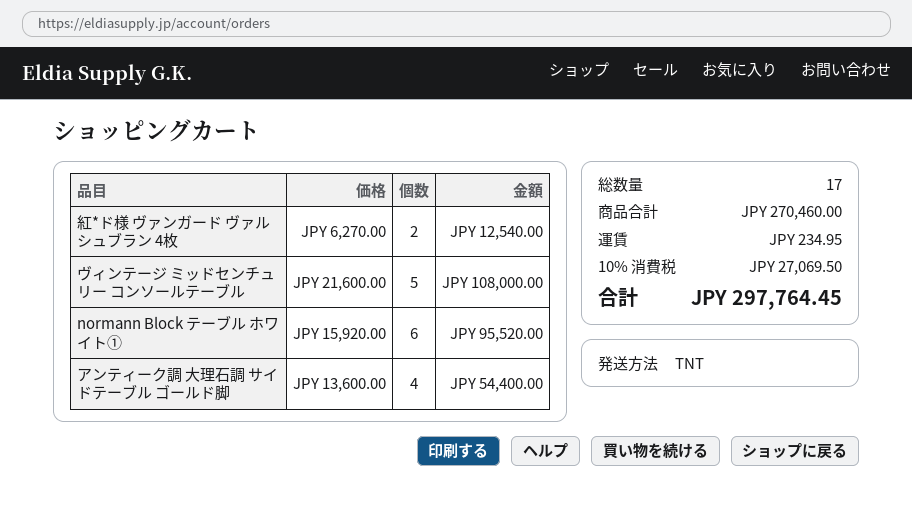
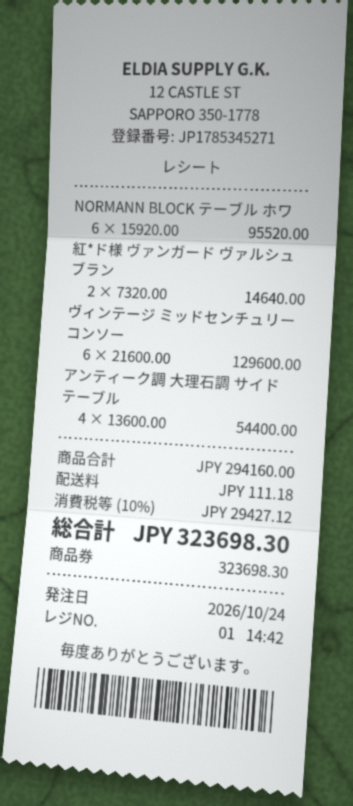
紅*ド様 ヴァンガード ヴァルシュブラン 4枚: 2 x 6270.00 = 12540.00 -> 2 x 7320.00 = 14640.00
ヴィンテージ ミッドセンチュリー コンソールテーブル: 5 x 21600.00 = 108000.00 -> 6 x 21600.00 = 129600.00
subtotal: 270460.00 -> 294160.00
shipping: 234.95 -> 111.18
tax: 10% = 27069.50 -> 10% = 29427.12
total: 297764.45 -> 323698.30

